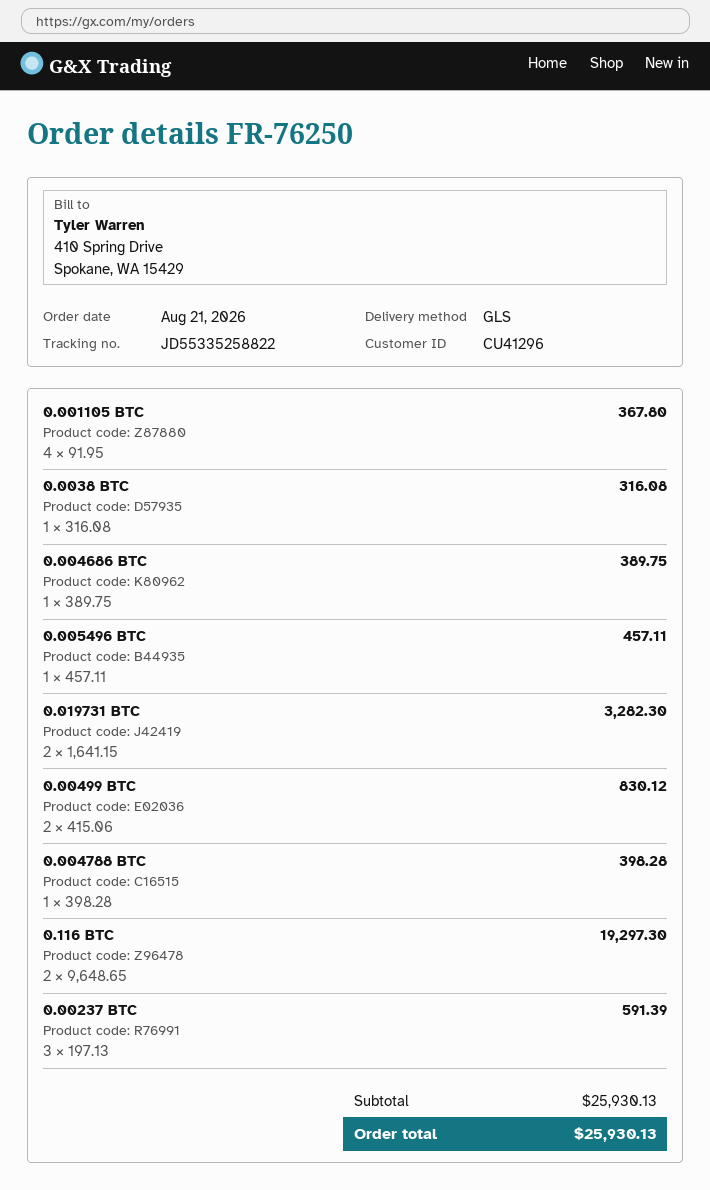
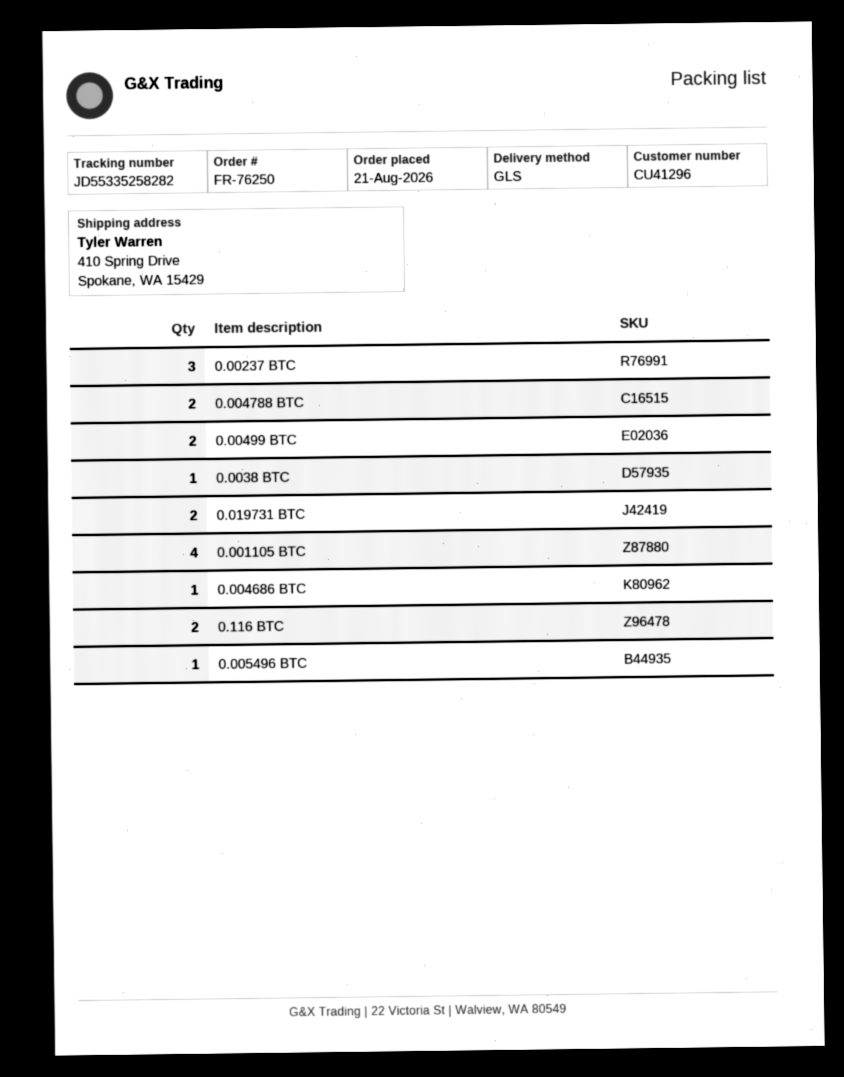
tracking number: JD55335258822 -> JD55335258282
0.004788 BTC: 1 -> 2

